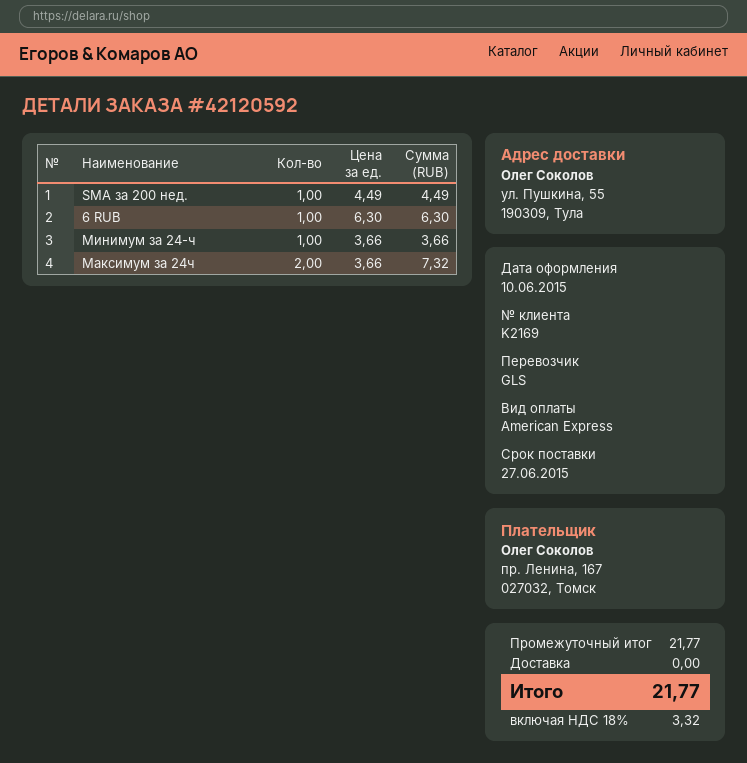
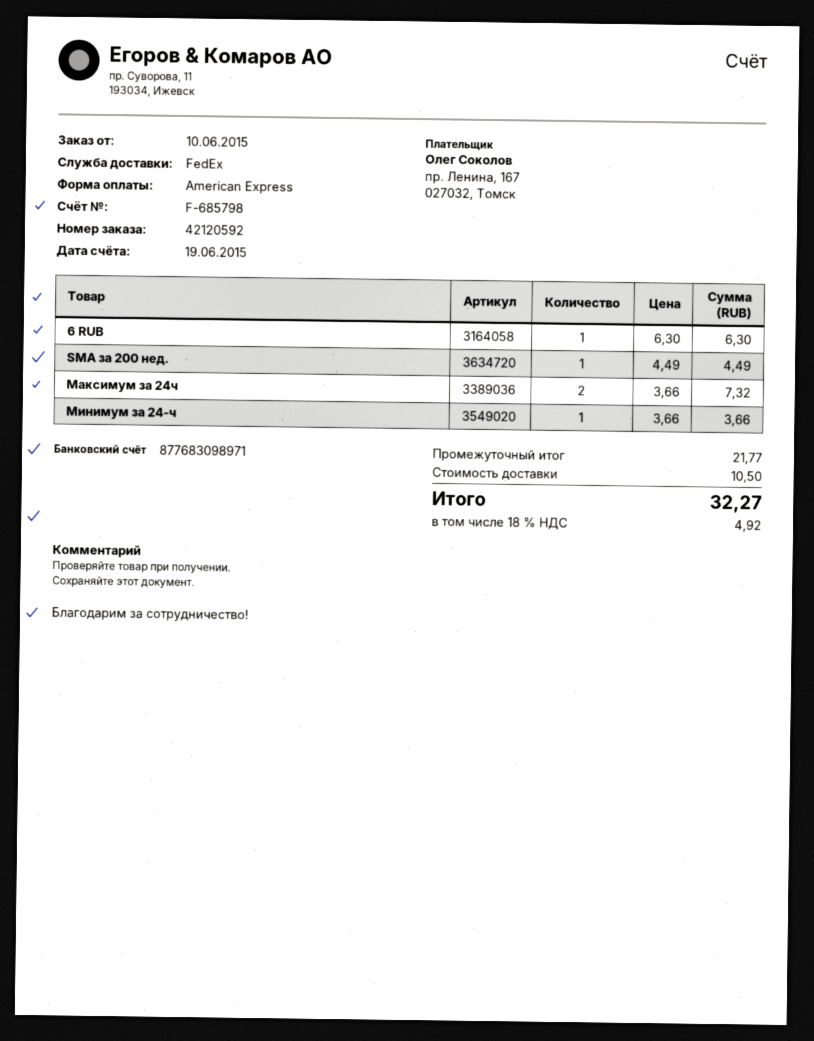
shipping method: GLS -> FedEx
shipping: 0.00 -> 10.50
tax: 18% = 3.32 -> 18% = 4.92
total: 21.77 -> 32.27

